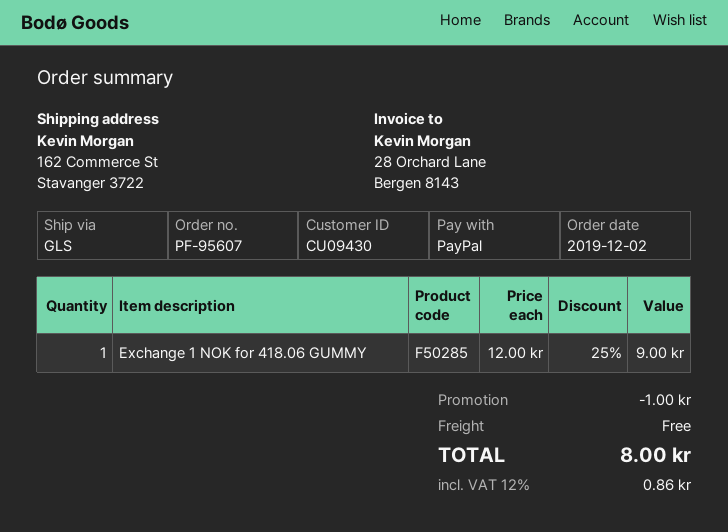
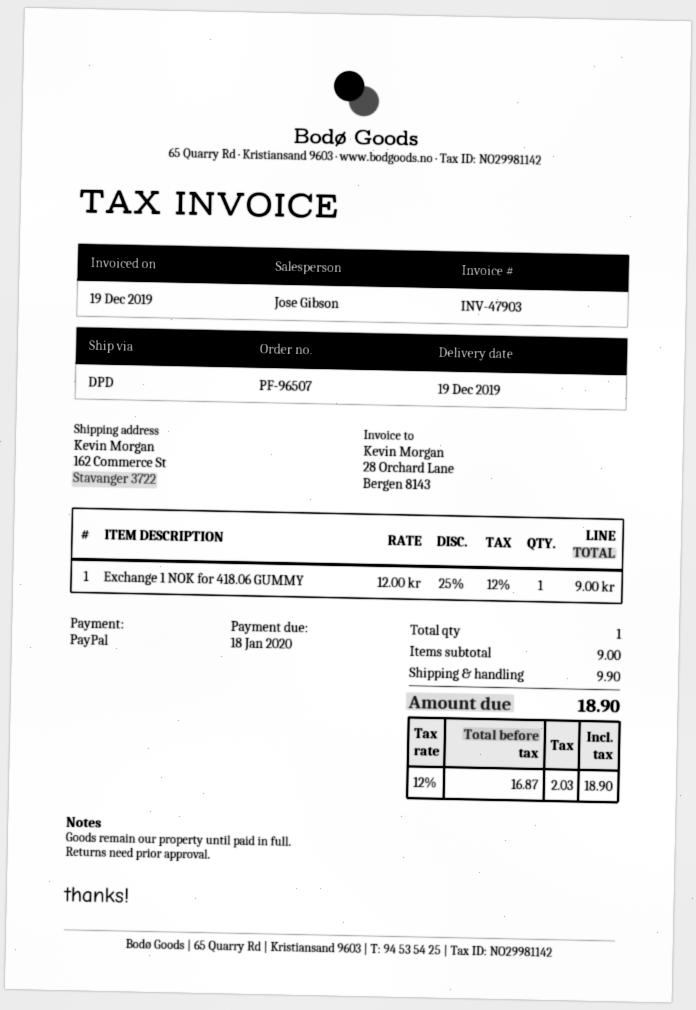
order number: PF-95607 -> PF-96507
shipping method: GLS -> DPD
discount: 1.00 -> none
shipping: 0.00 -> 9.90
tax: 12% = 0.86 -> 12% = 2.03
total: 8.00 -> 18.90

